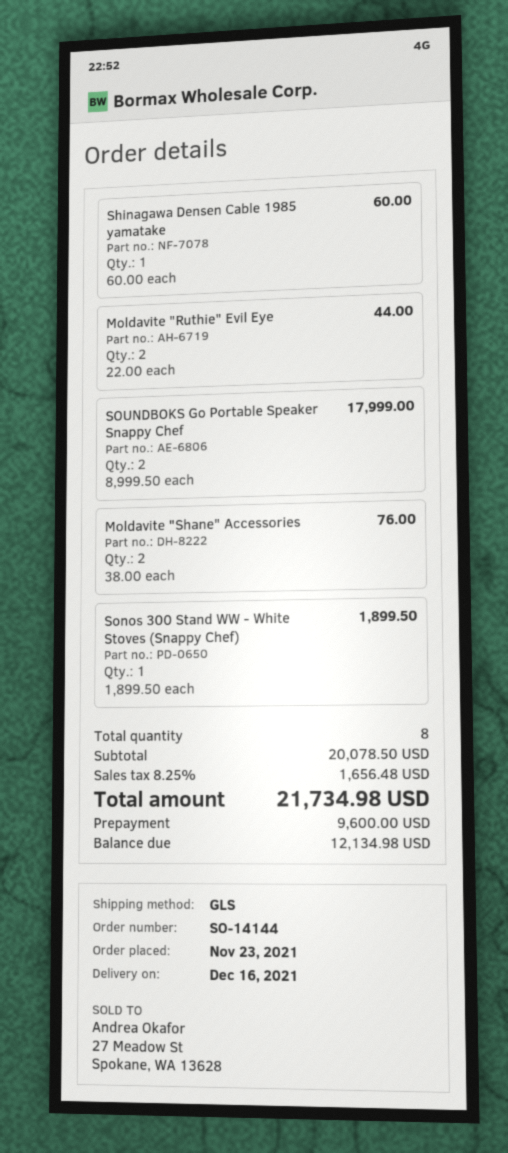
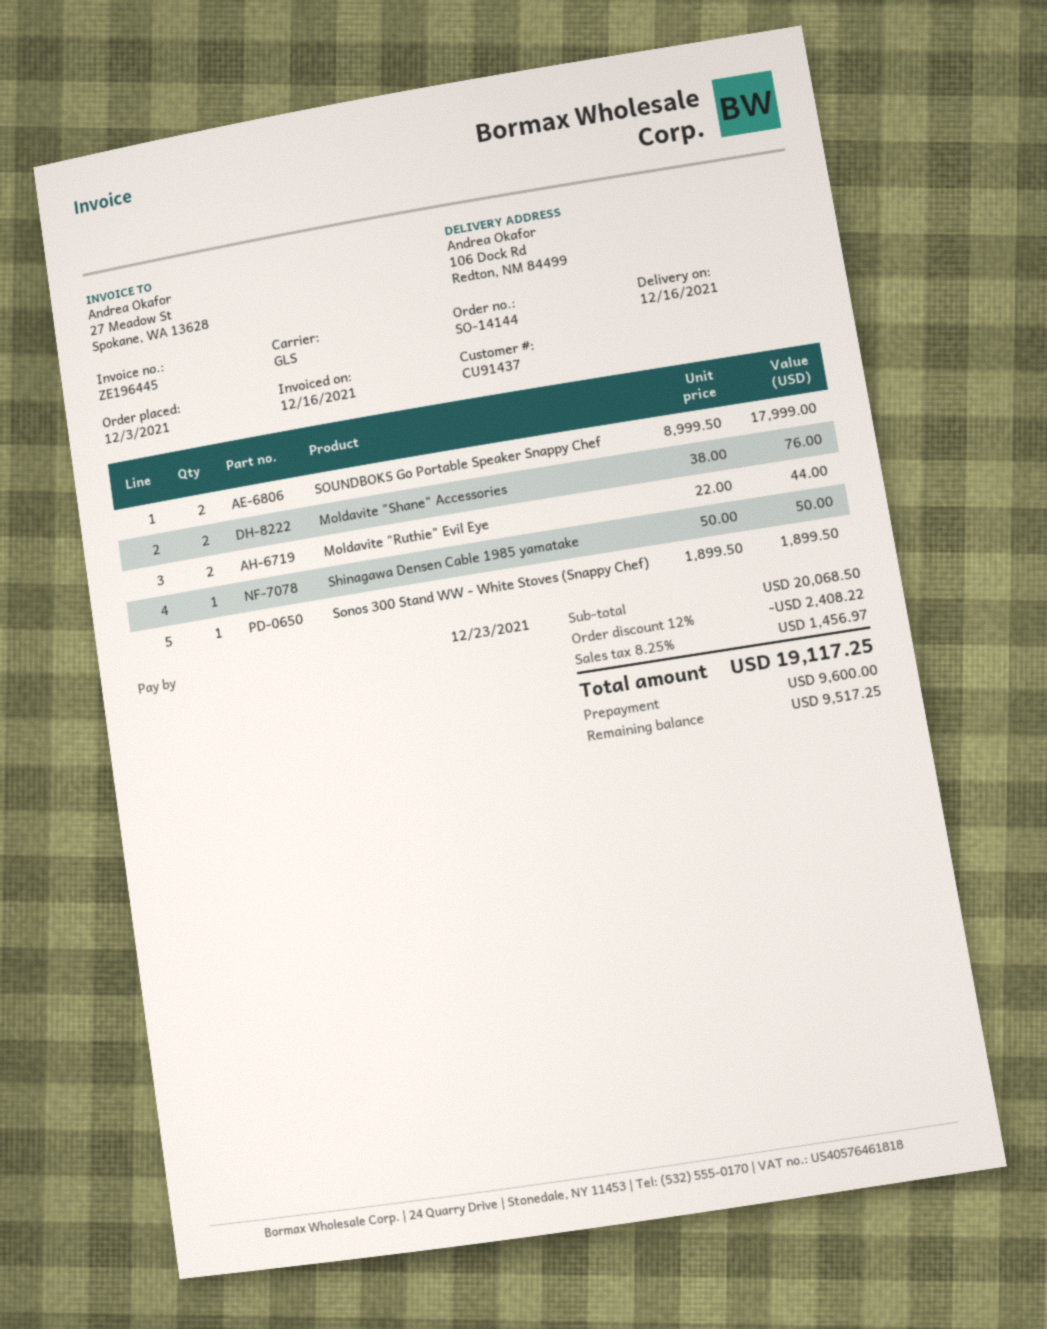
order date: 2021-11-23 -> 2021-12-03
Shinagawa Densen Cable 1985 yamatake: 1 x 60.00 = 60.00 -> 1 x 50.00 = 50.00
subtotal: 20078.50 -> 20068.50
discount: none -> 12% = 2408.22
tax: 8.25% = 1656.48 -> 8.25% = 1456.97
total: 21734.98 -> 19117.25
balance: 12134.98 -> 9517.25

